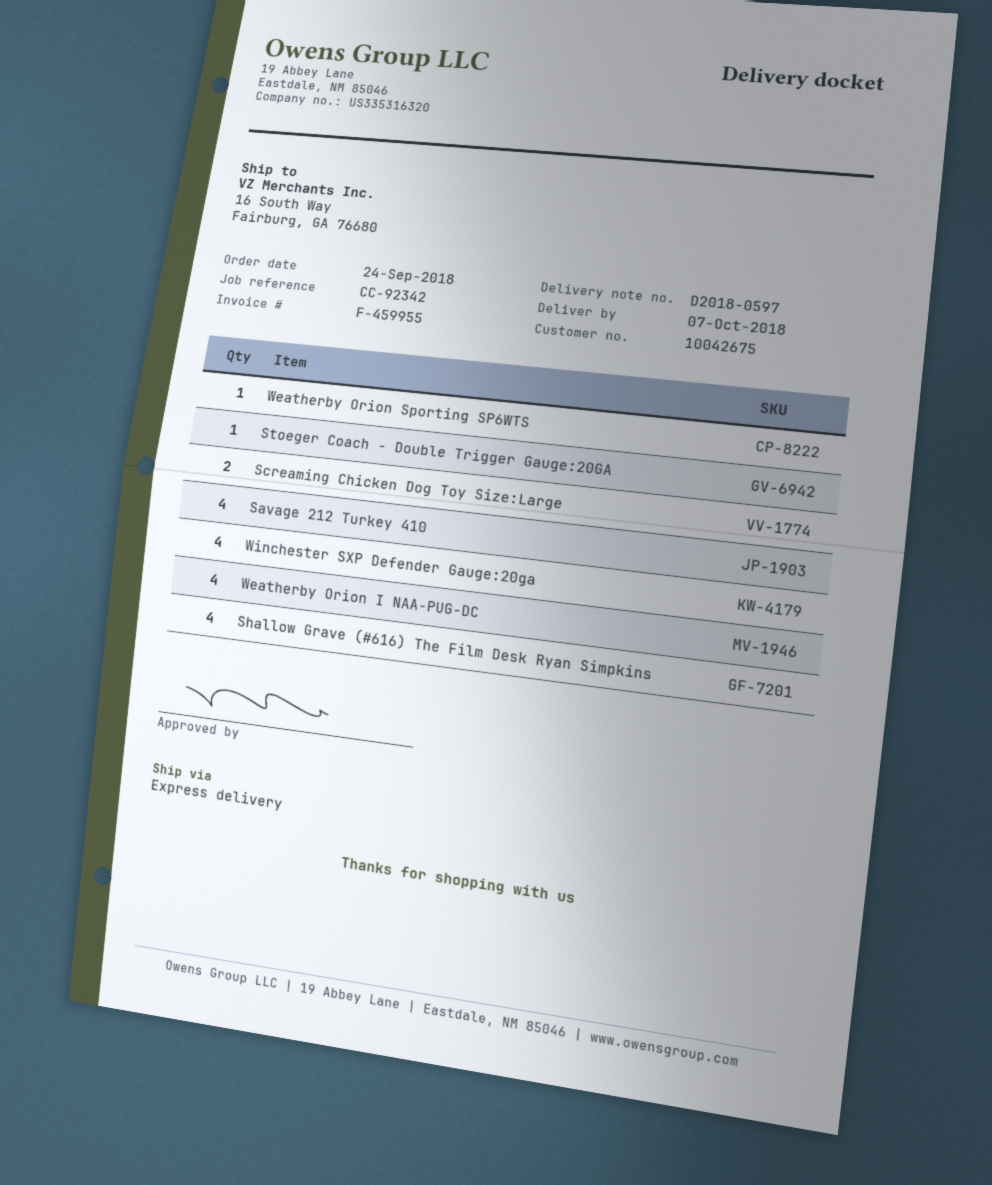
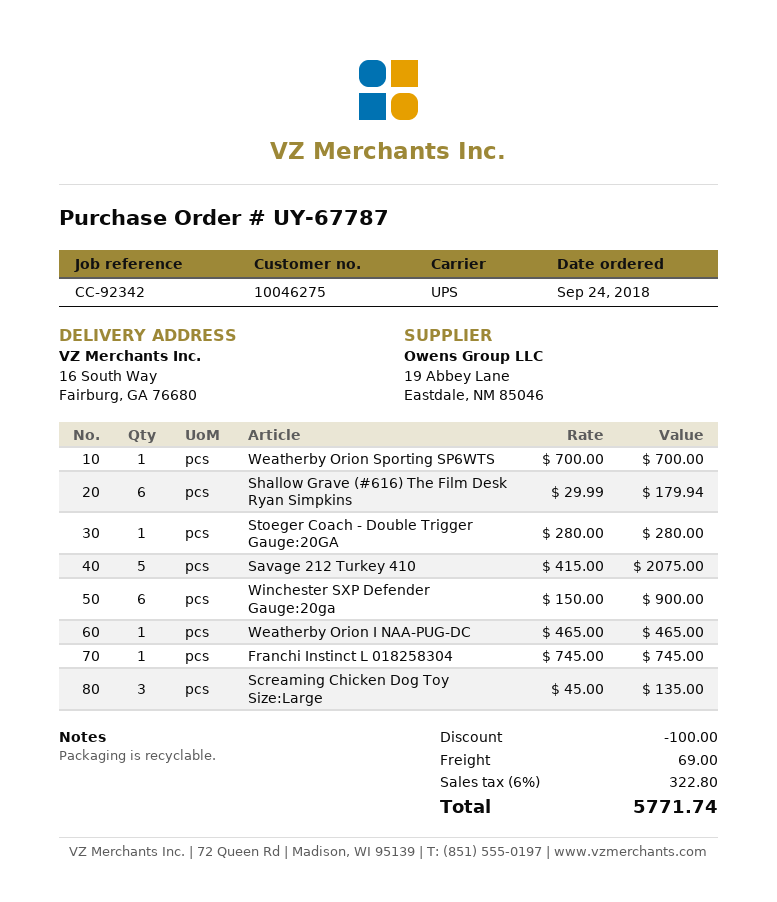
customer number: 10042675 -> 10046275
shipping method: express -> UPS
Screaming Chicken Dog Toy Size:Large: 2 -> 3
Savage 212 Turkey 410: 4 -> 5
Winchester SXP Defender Gauge:20ga: 4 -> 6
Weatherby Orion I NAA-PUG-DC: 4 -> 1
Shallow Grave (#616) The Film Desk Ryan Simpkins: 4 -> 6
Franchi Instinct L 018258304: none -> 1

